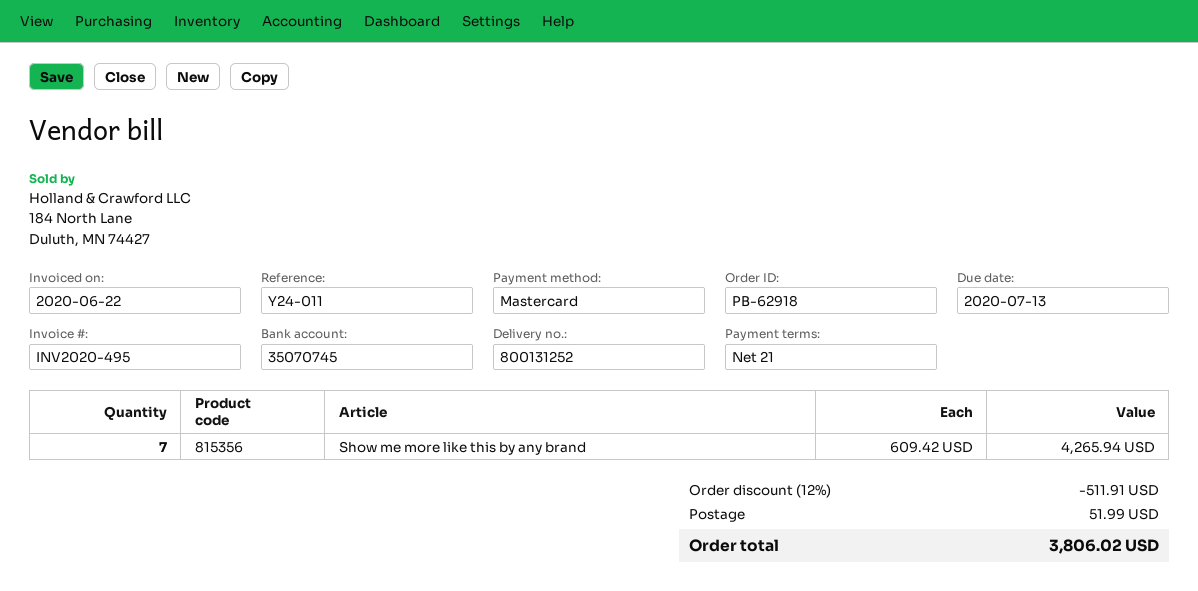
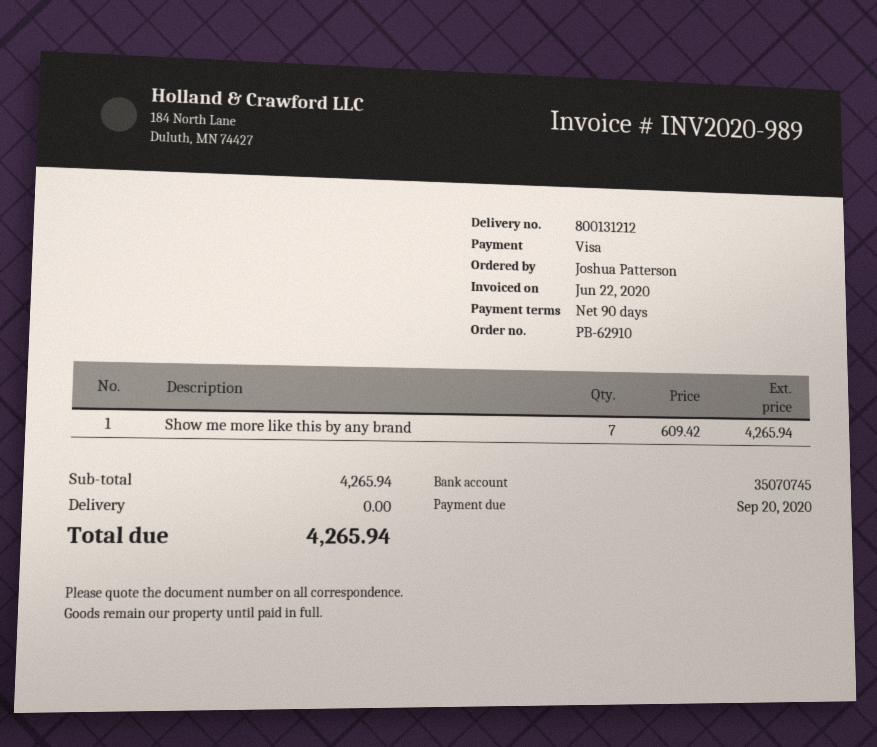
order number: PB-62918 -> PB-62910
delivery note number: 800131252 -> 800131212
invoice number: INV2020-495 -> INV2020-989
payment terms: 21 days -> 90 days
due date: 2020-07-13 -> 2020-09-20
payment method: Mastercard -> Visa
discount: 12% = 511.91 -> none
shipping: 51.99 -> 0.00
total: 3806.02 -> 4265.94

